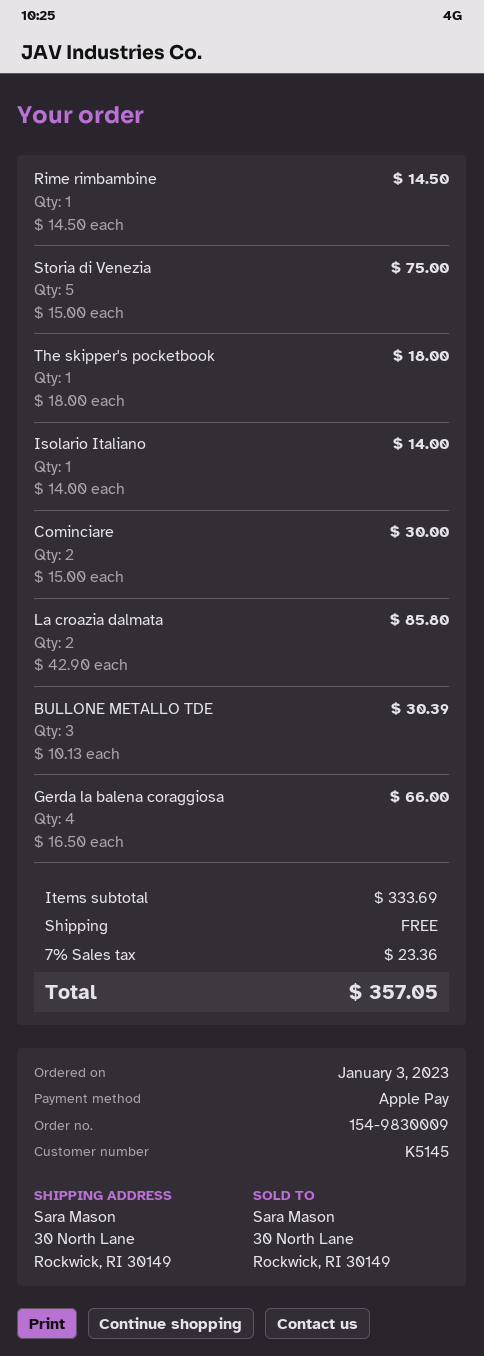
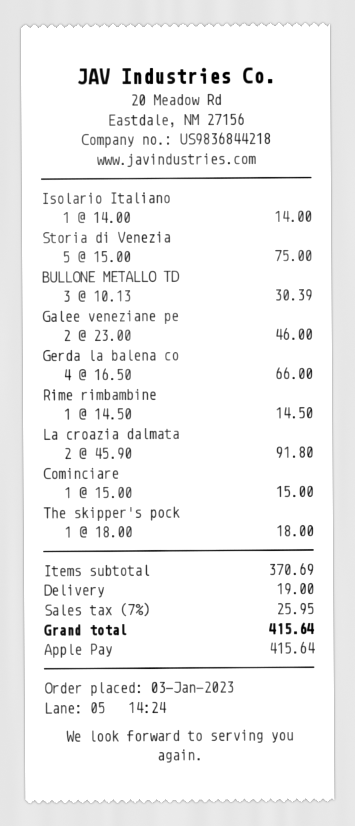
Cominciare: 2 x 15.00 = 30.00 -> 1 x 15.00 = 15.00
La croazia dalmata: 2 x 42.90 = 85.80 -> 2 x 45.90 = 91.80
Galee veneziane pe: none -> 2 x 23.00 = 46.00
subtotal: 333.69 -> 370.69
shipping: 0.00 -> 19.00
tax: 7% = 23.36 -> 7% = 25.95
total: 357.05 -> 415.64

